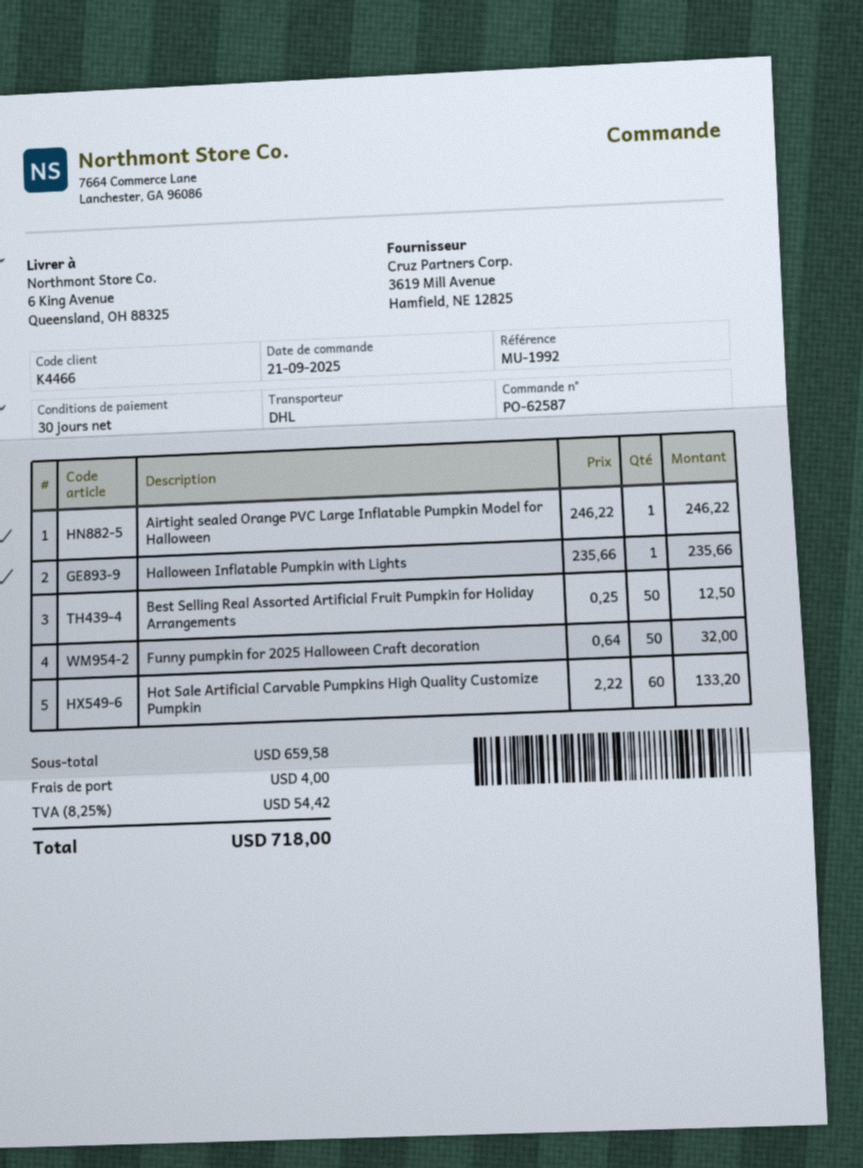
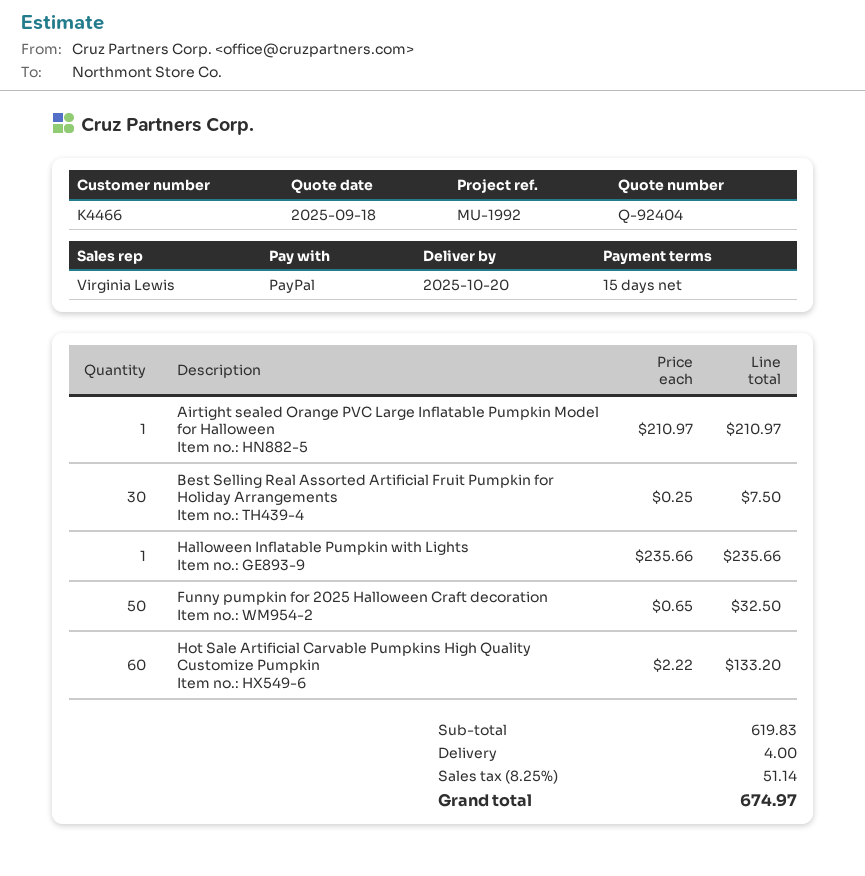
payment terms: 30 days -> 15 days
Airtight sealed Orange PVC Large Inflatable Pumpkin Model for Halloween: 1 x 246.22 = 246.22 -> 1 x 210.97 = 210.97
Best Selling Real Assorted Artificial Fruit Pumpkin for Holiday Arrangements: 50 x 0.25 = 12.50 -> 30 x 0.25 = 7.50
Funny pumpkin for 2025 Halloween Craft decoration: 50 x 0.64 = 32.00 -> 50 x 0.65 = 32.50
subtotal: 659.58 -> 619.83
tax: 8.25% = 54.42 -> 8.25% = 51.14
total: 718.00 -> 674.97

